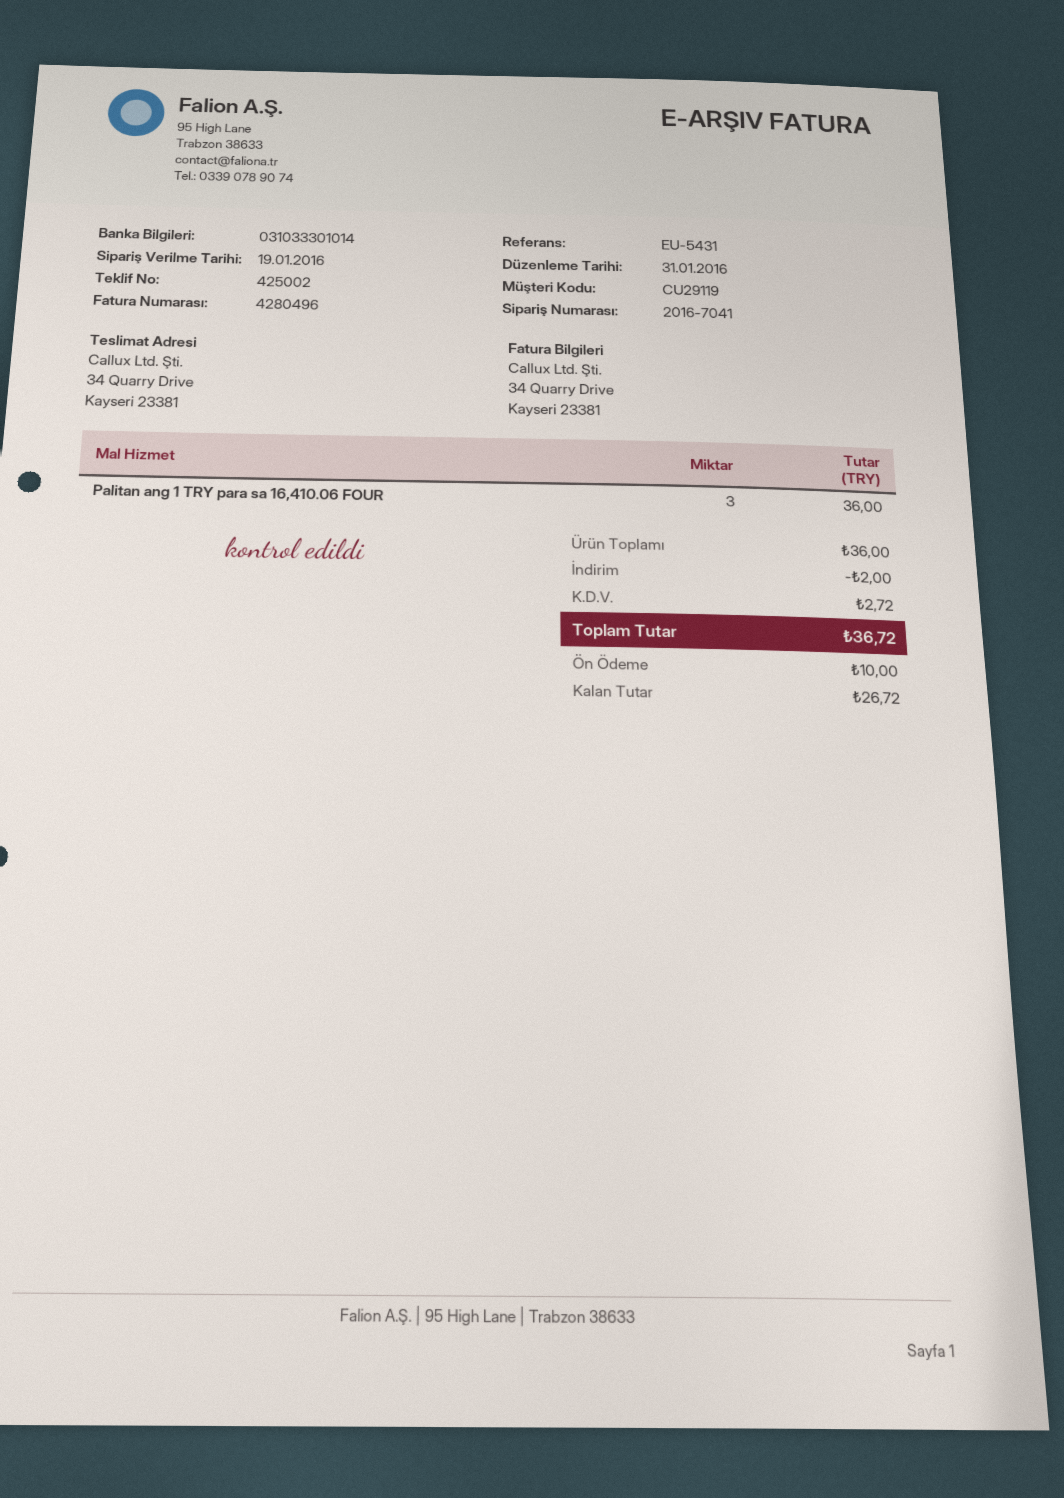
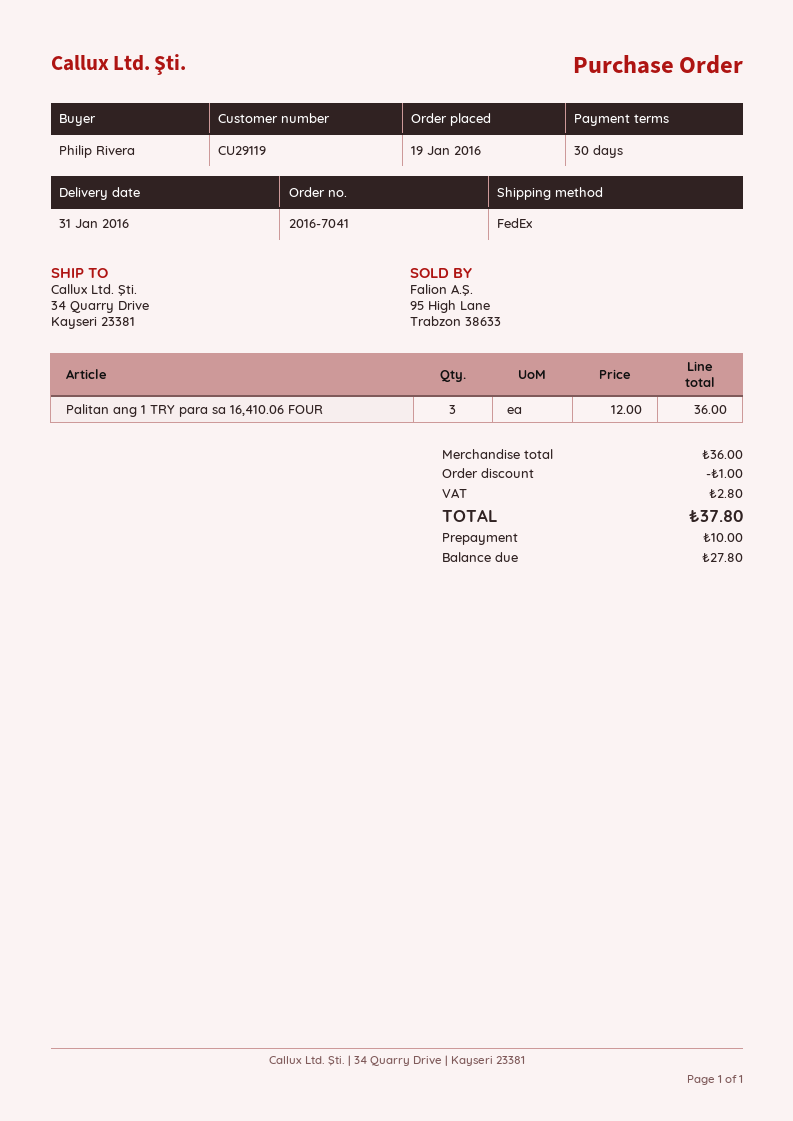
discount: 2.00 -> 1.00
tax: 2.72 -> 2.80
total: 36.72 -> 37.80
balance: 26.72 -> 27.80

